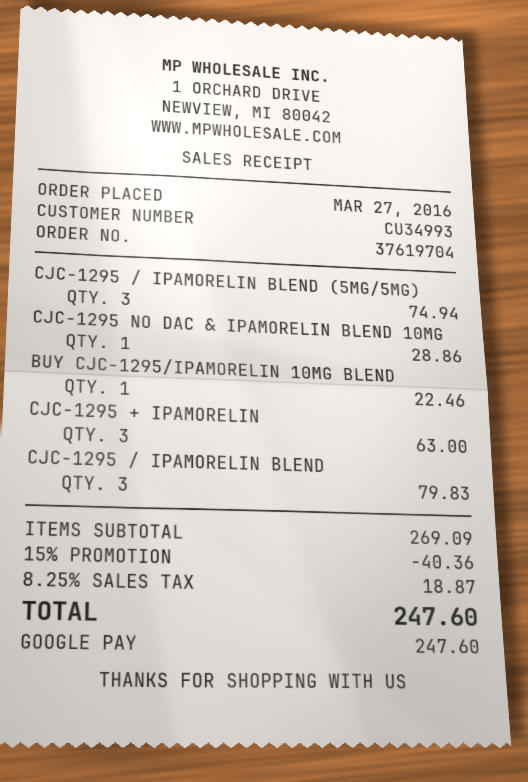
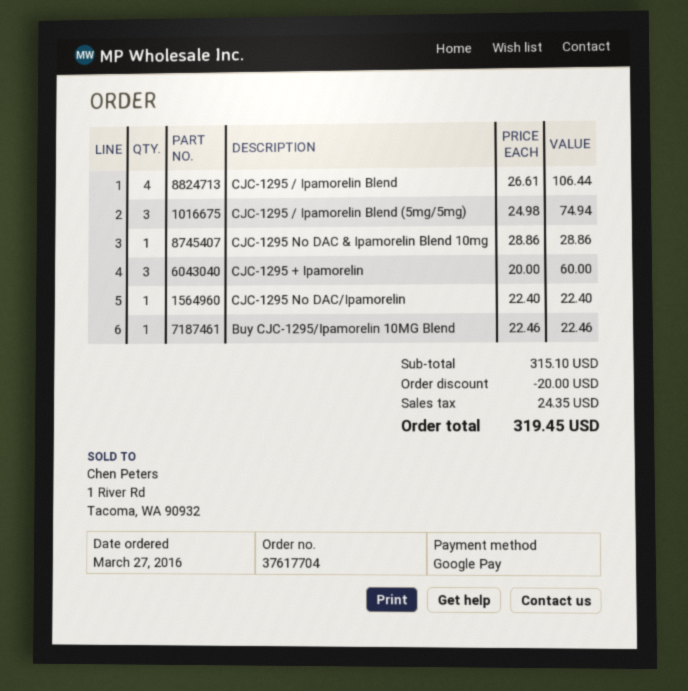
order number: 37619704 -> 37617704
CJC-1295 + IPAMORELIN: 3 for 63.00 -> 3 for 60.00
CJC-1295 / IPAMORELIN BLEND: 3 for 79.83 -> 4 for 106.44
CJC-1295 No DAC/Ipamorelin: none -> 1 for 22.40
subtotal: 269.09 -> 315.10
discount: 40.36 -> 20.00
tax: 18.87 -> 24.35
total: 247.60 -> 319.45

